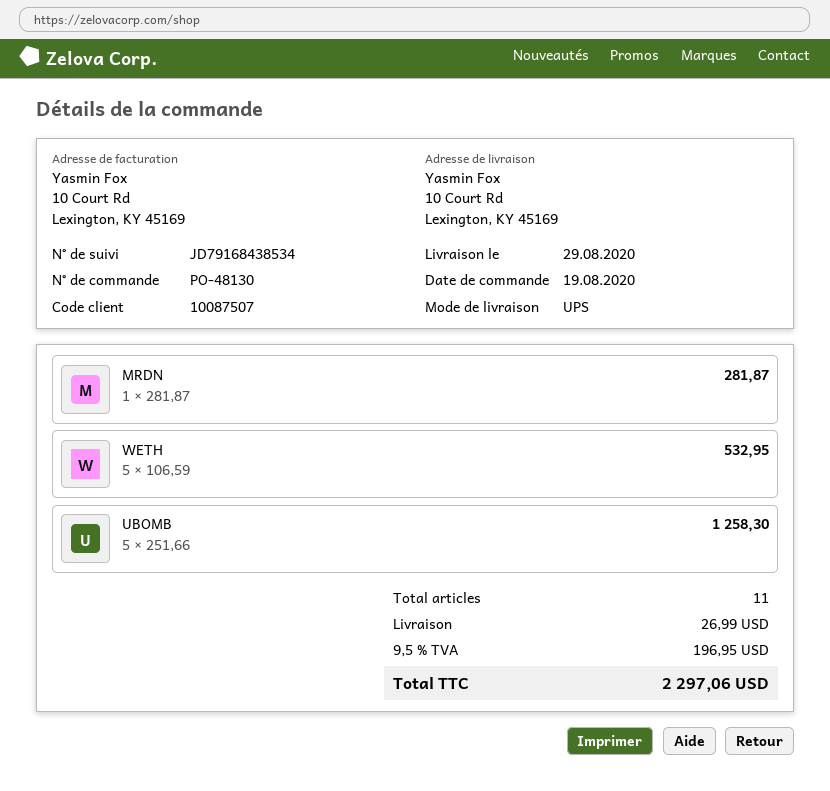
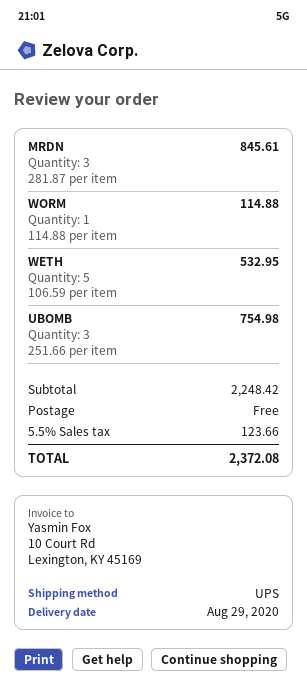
MRDN: 1 x 281.87 = 281.87 -> 3 x 281.87 = 845.61
UBOMB: 5 x 251.66 = 1258.30 -> 3 x 251.66 = 754.98
WORM: none -> 1 x 114.88 = 114.88
shipping: 26.99 -> 0.00
tax: 9.5% = 196.95 -> 5.5% = 123.66
total: 2297.06 -> 2372.08

